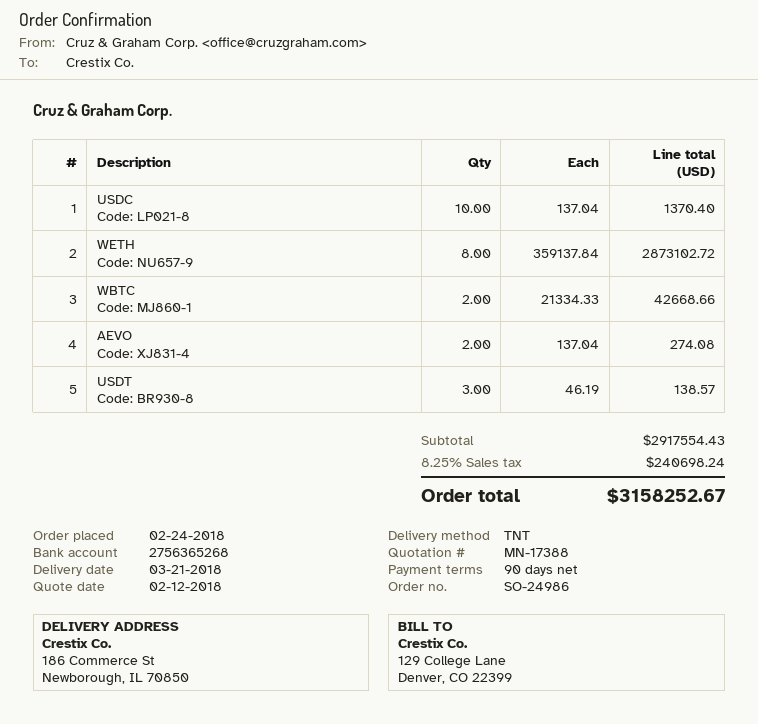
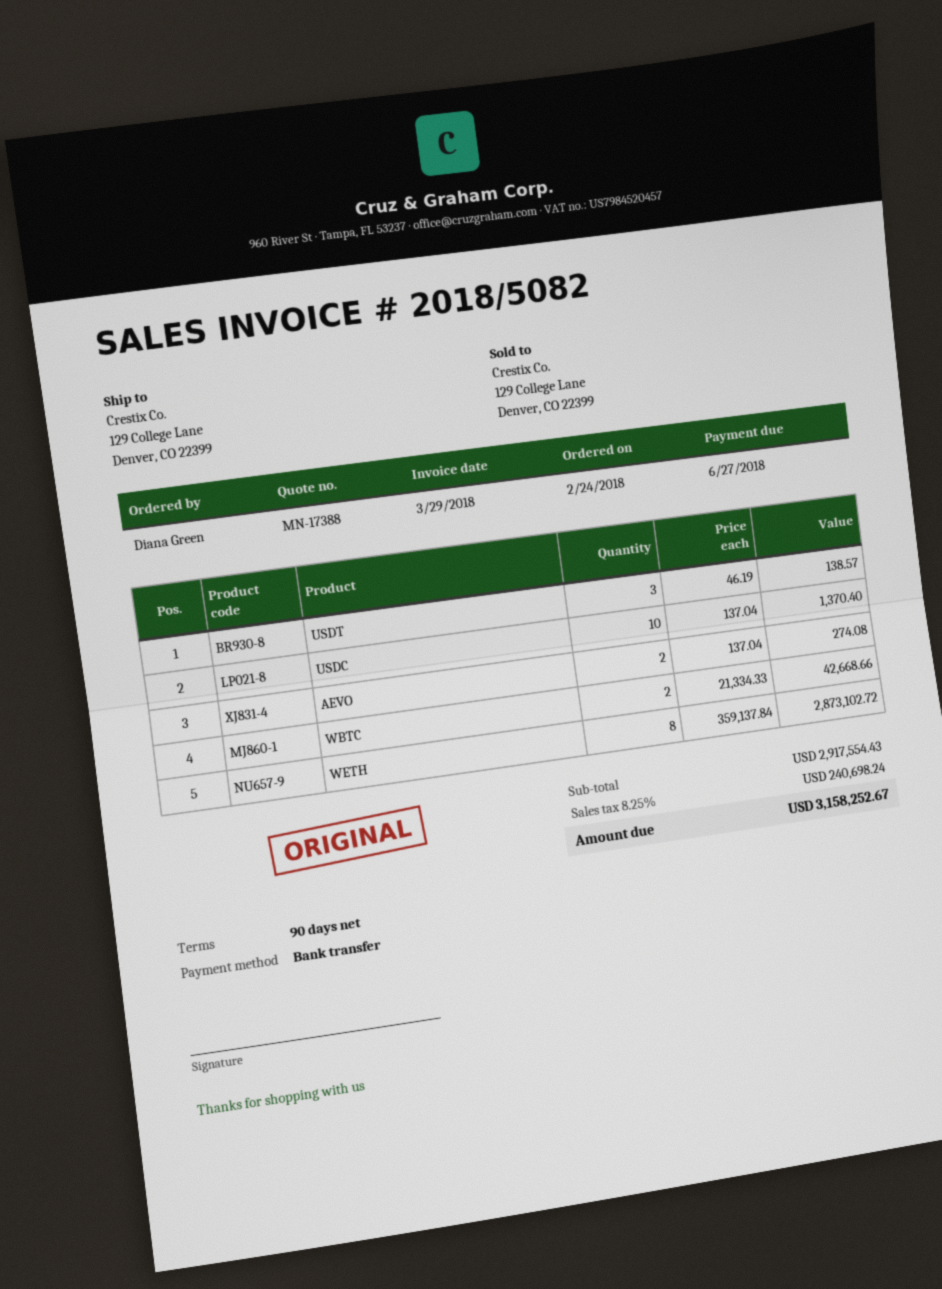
ship to: 186 Commerce St, Newborough, IL 70850 -> 129 College Lane, Denver, CO 22399

